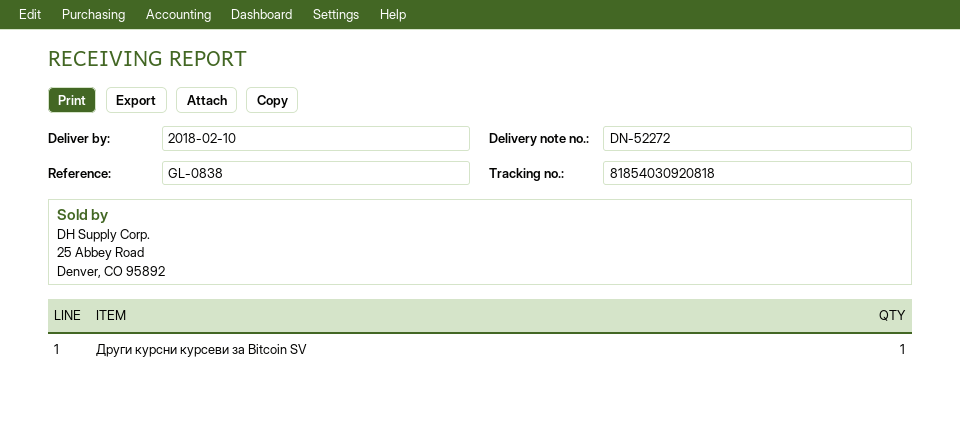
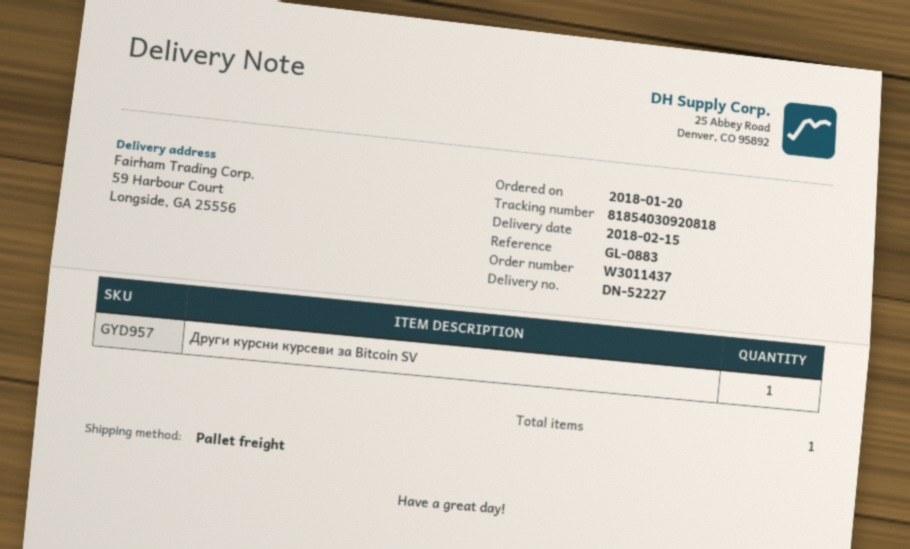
delivery note number: DN-52272 -> DN-52227
delivery date: 2018-02-10 -> 2018-02-15
reference: GL-0838 -> GL-0883

